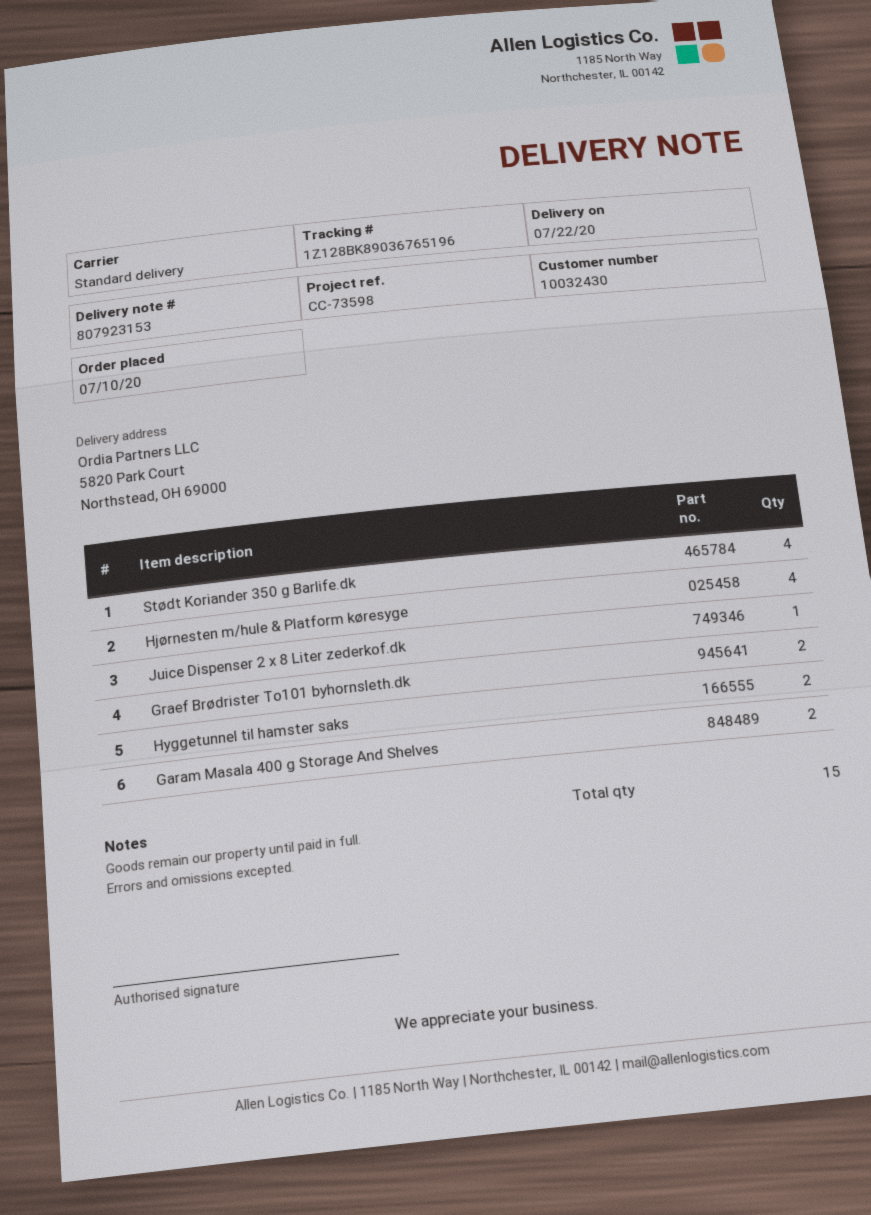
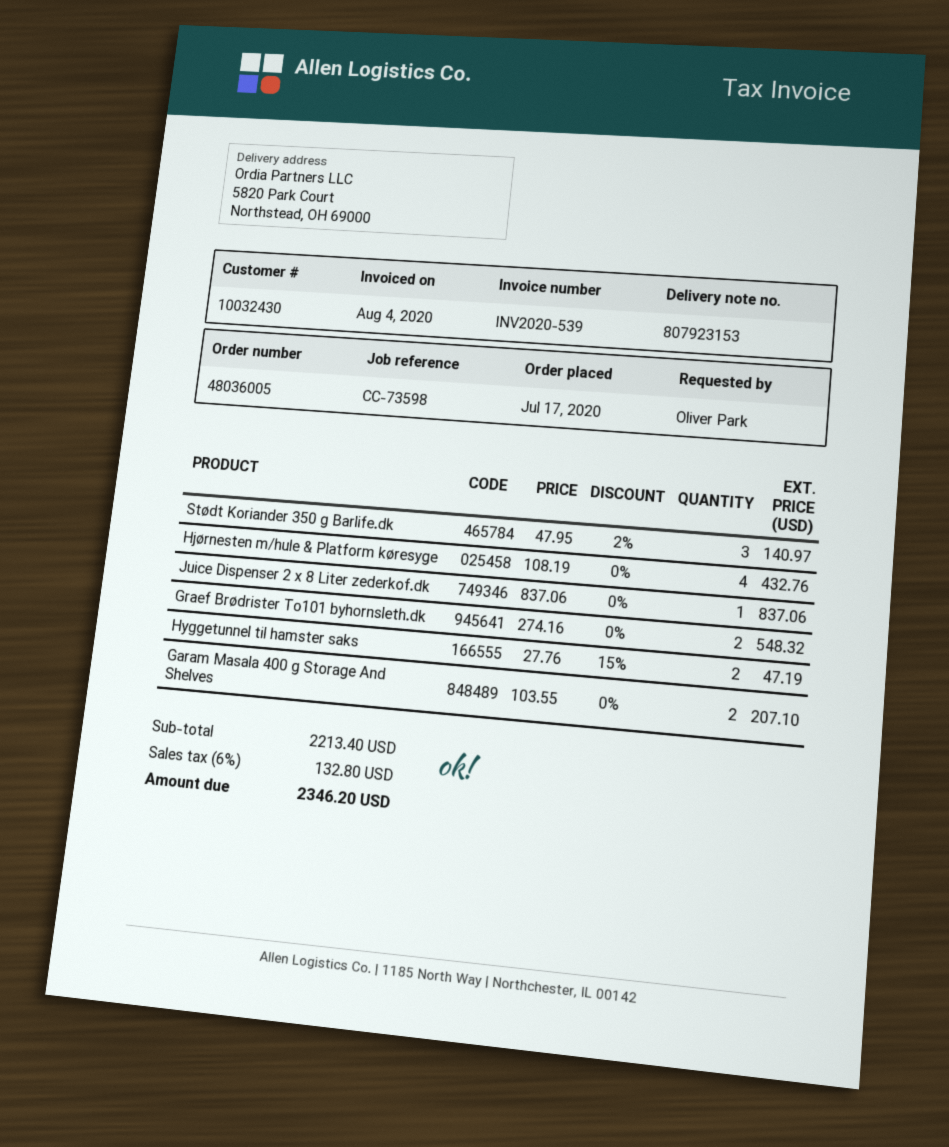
order date: 2020-07-10 -> 2020-07-17
Stødt Koriander 350 g Barlife.dk: 4 -> 3

